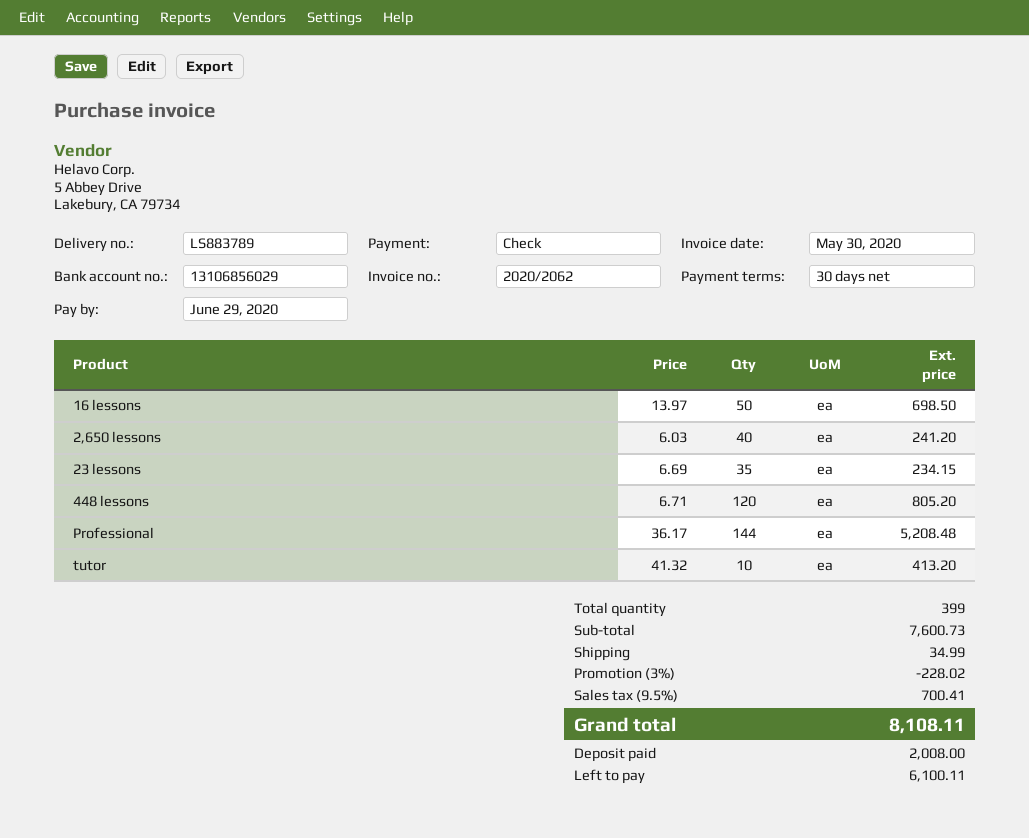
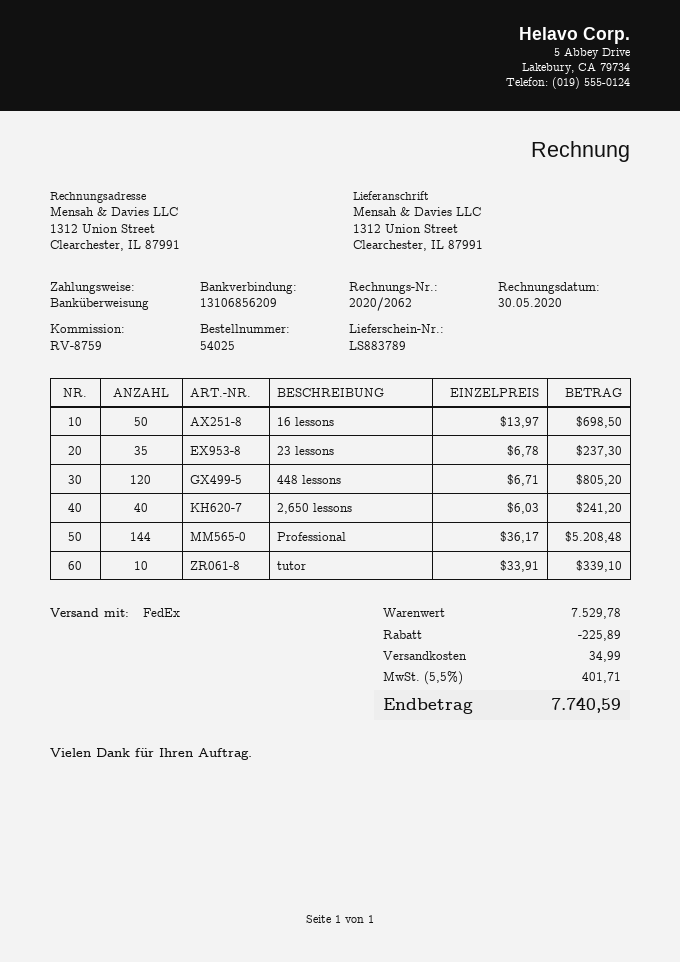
payment method: cheque -> bank transfer
bank account: 13106856029 -> 13106856209
23 lessons: 35 x 6.69 = 234.15 -> 35 x 6.78 = 237.30
tutor: 10 x 41.32 = 413.20 -> 10 x 33.91 = 339.10
subtotal: 7600.73 -> 7529.78
discount: 228.02 -> 225.89
tax: 9.5% = 700.41 -> 5.5% = 401.71
total: 8108.11 -> 7740.59

